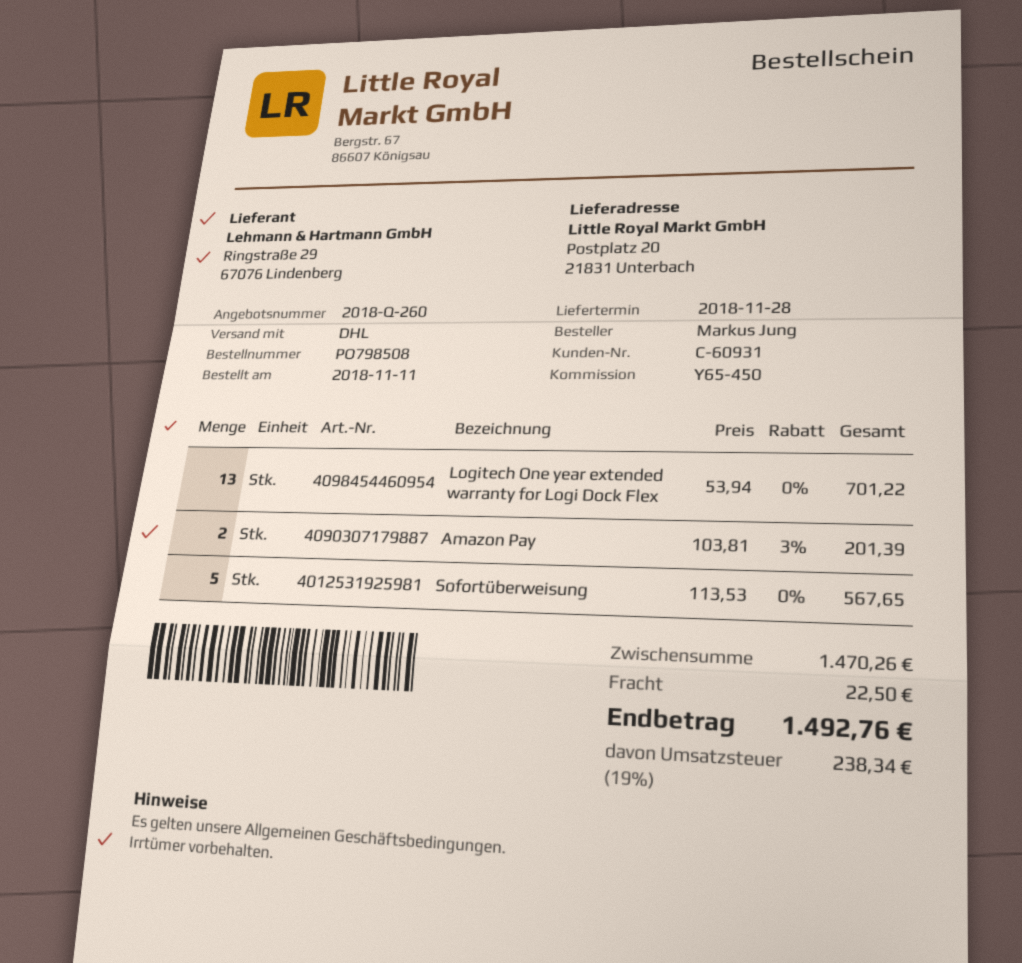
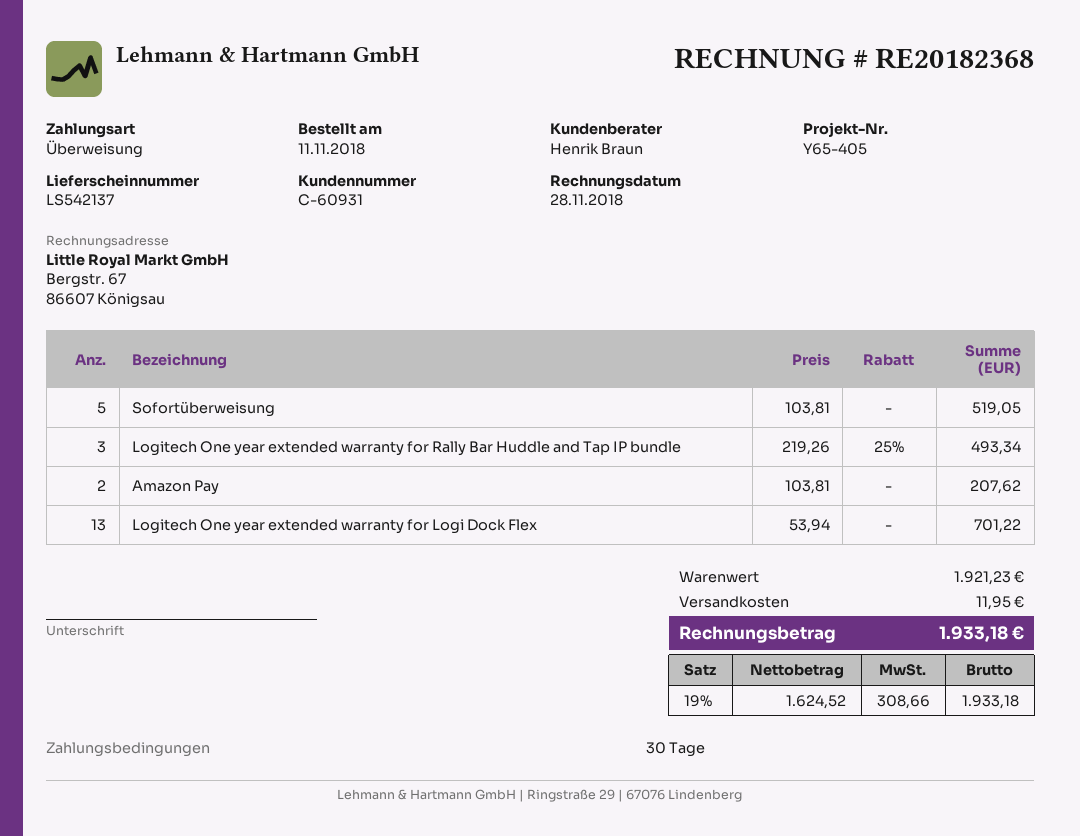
reference: Y65-450 -> Y65-405
Amazon Pay: 2 x 103.81 - 3% = 201.39 -> 2 x 103.81 = 207.62
Sofortüberweisung: 5 x 113.53 = 567.65 -> 5 x 103.81 = 519.05
Logitech One year extended warranty for Rally Bar Huddle and Tap IP bundle: none -> 3 x 219.26 - 25% = 493.34
subtotal: 1470.26 -> 1921.23
shipping: 22.50 -> 11.95
tax: 19% = 238.34 -> 19% = 308.66
total: 1492.76 -> 1933.18

